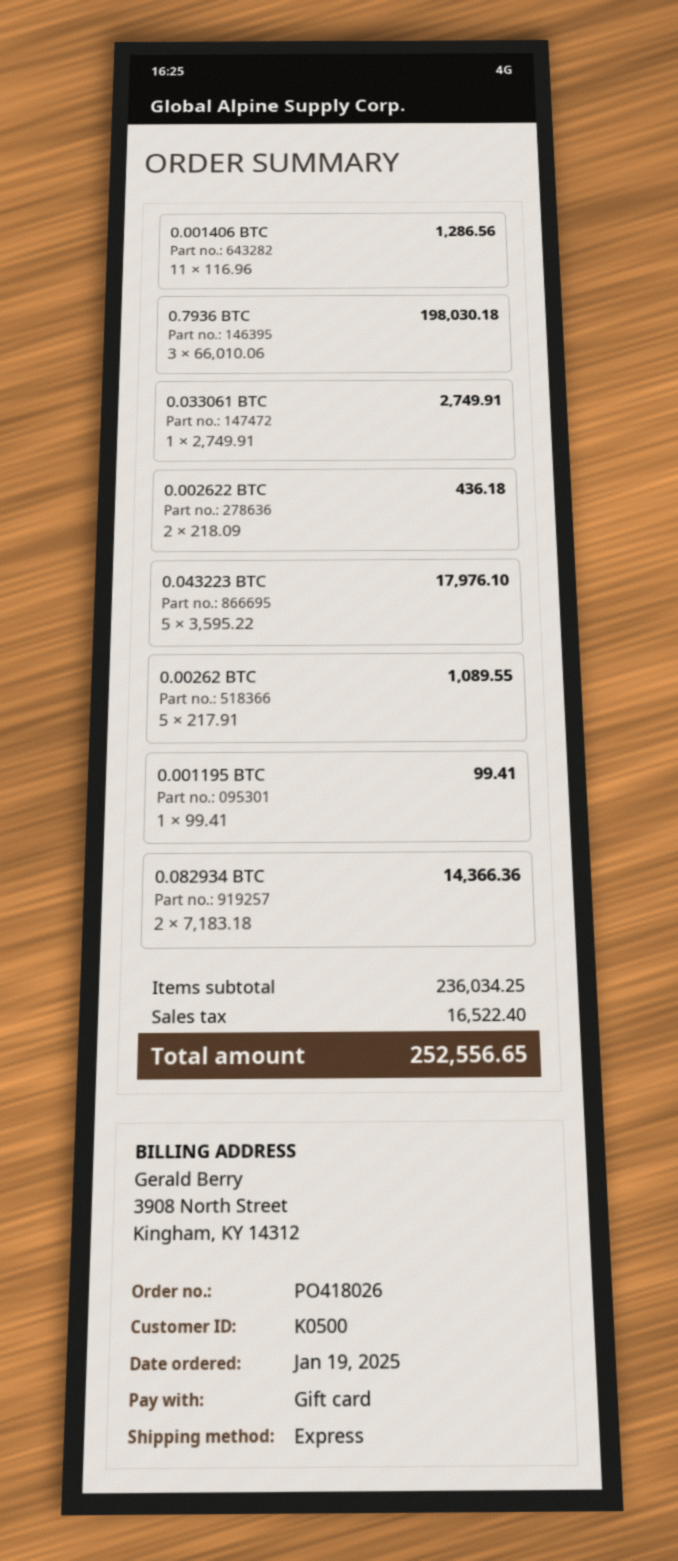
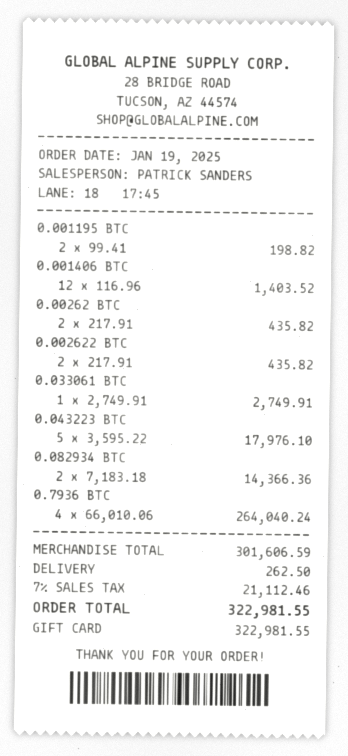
0.001406 BTC: 11 x 116.96 = 1286.56 -> 12 x 116.96 = 1403.52
0.7936 BTC: 3 x 66010.06 = 198030.18 -> 4 x 66010.06 = 264040.24
0.002622 BTC: 2 x 218.09 = 436.18 -> 2 x 217.91 = 435.82
0.00262 BTC: 5 x 217.91 = 1089.55 -> 2 x 217.91 = 435.82
0.001195 BTC: 1 x 99.41 = 99.41 -> 2 x 99.41 = 198.82
subtotal: 236034.25 -> 301606.59
shipping: none -> 262.50
tax: 16522.40 -> 21112.46
total: 252556.65 -> 322981.55

